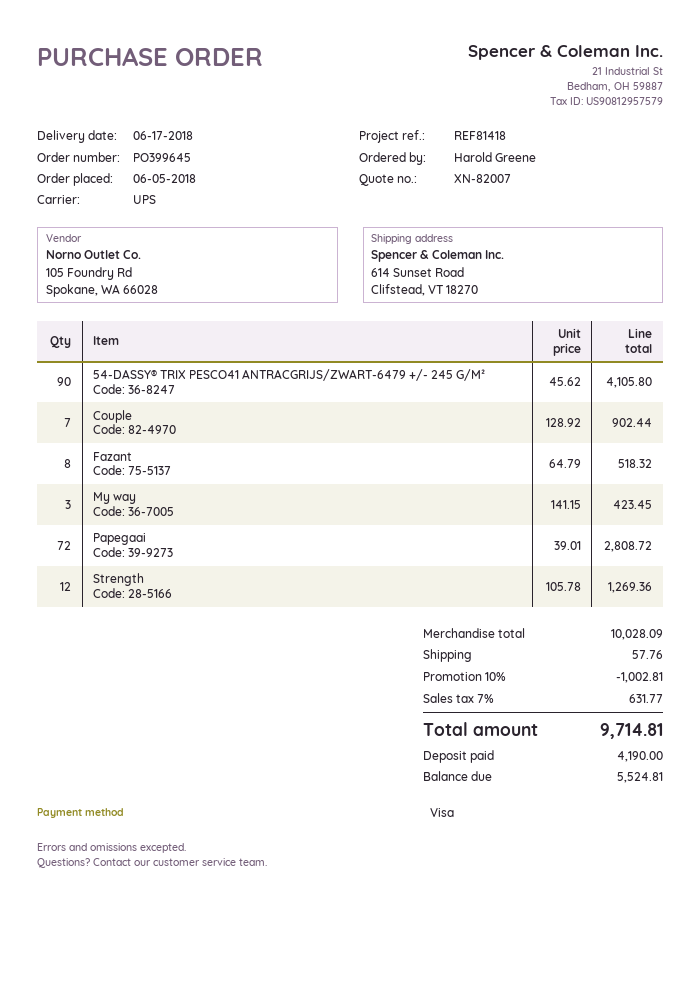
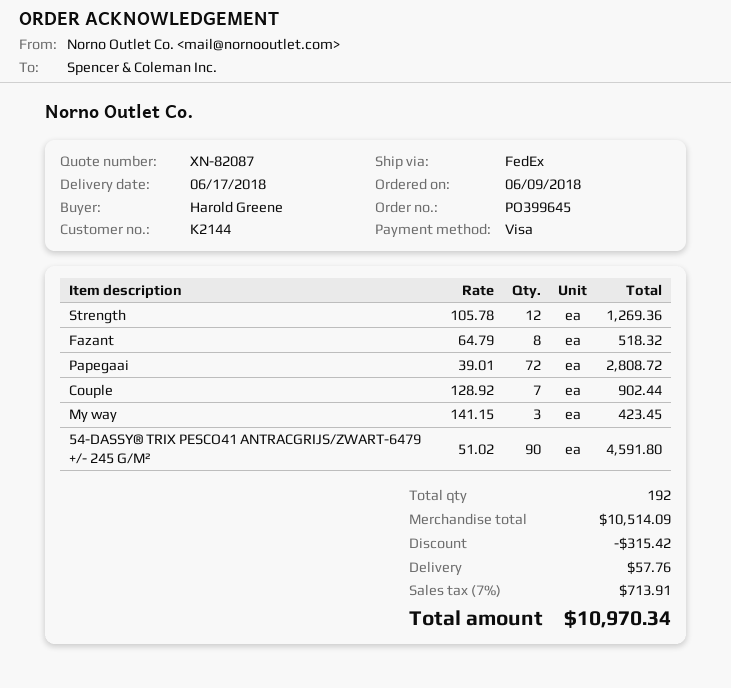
quote number: XN-82007 -> XN-82087
order date: 2018-06-05 -> 2018-06-09
shipping method: UPS -> FedEx
54-DASSY® TRIX PESCO41 ANTRACGRIJS/ZWART-6479 +/- 245 G/M²: 90 x 45.62 = 4105.80 -> 90 x 51.02 = 4591.80
subtotal: 10028.09 -> 10514.09
discount: 1002.81 -> 315.42
tax: 7% = 631.77 -> 7% = 713.91
total: 9714.81 -> 10970.34

